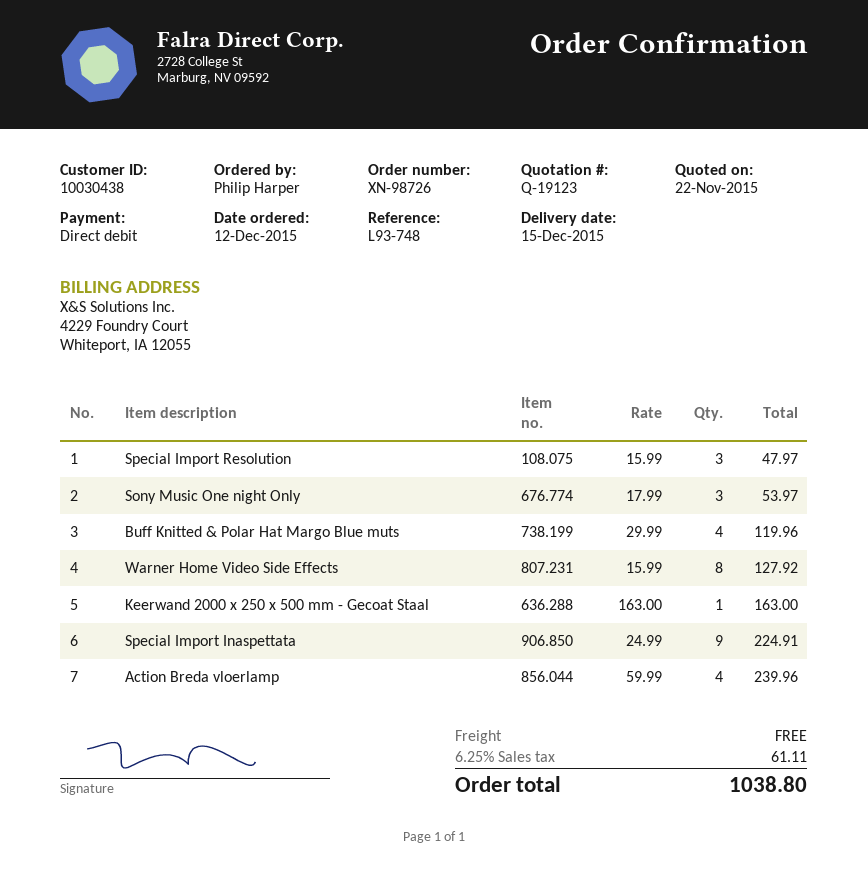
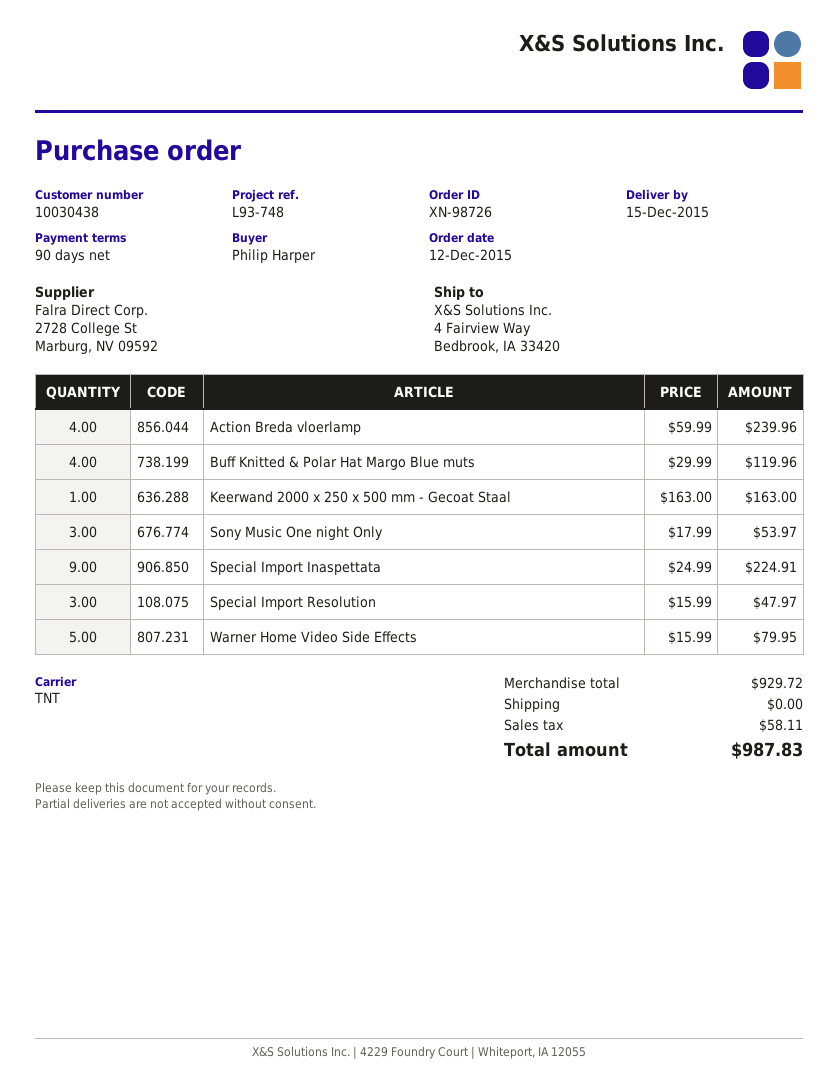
Warner Home Video Side Effects: 8 x 15.99 = 127.92 -> 5 x 15.99 = 79.95
tax: 61.11 -> 58.11
total: 1038.80 -> 987.83

